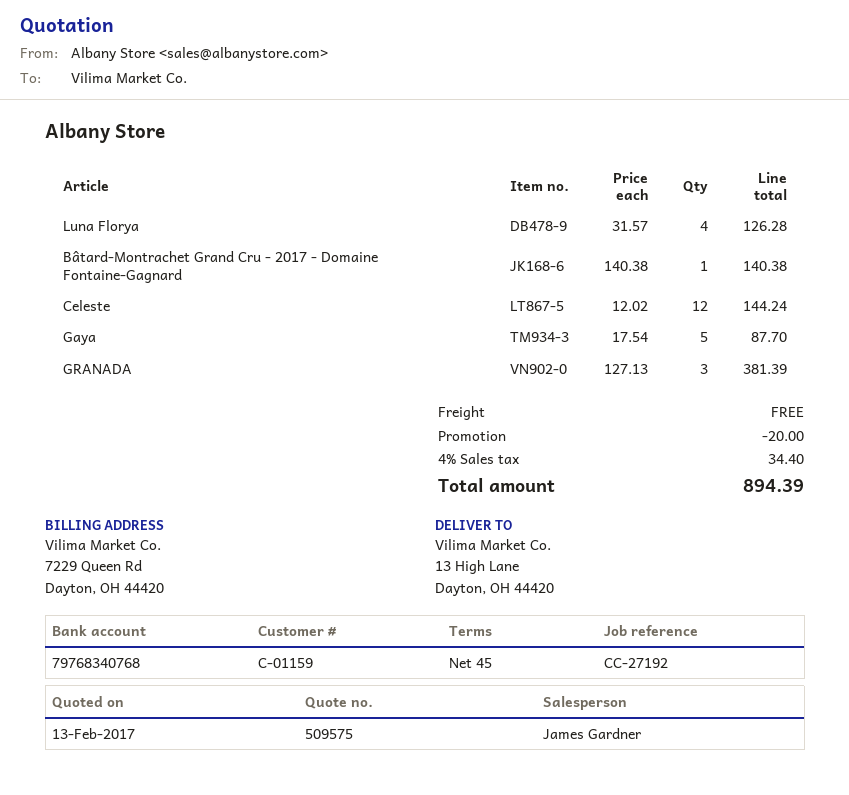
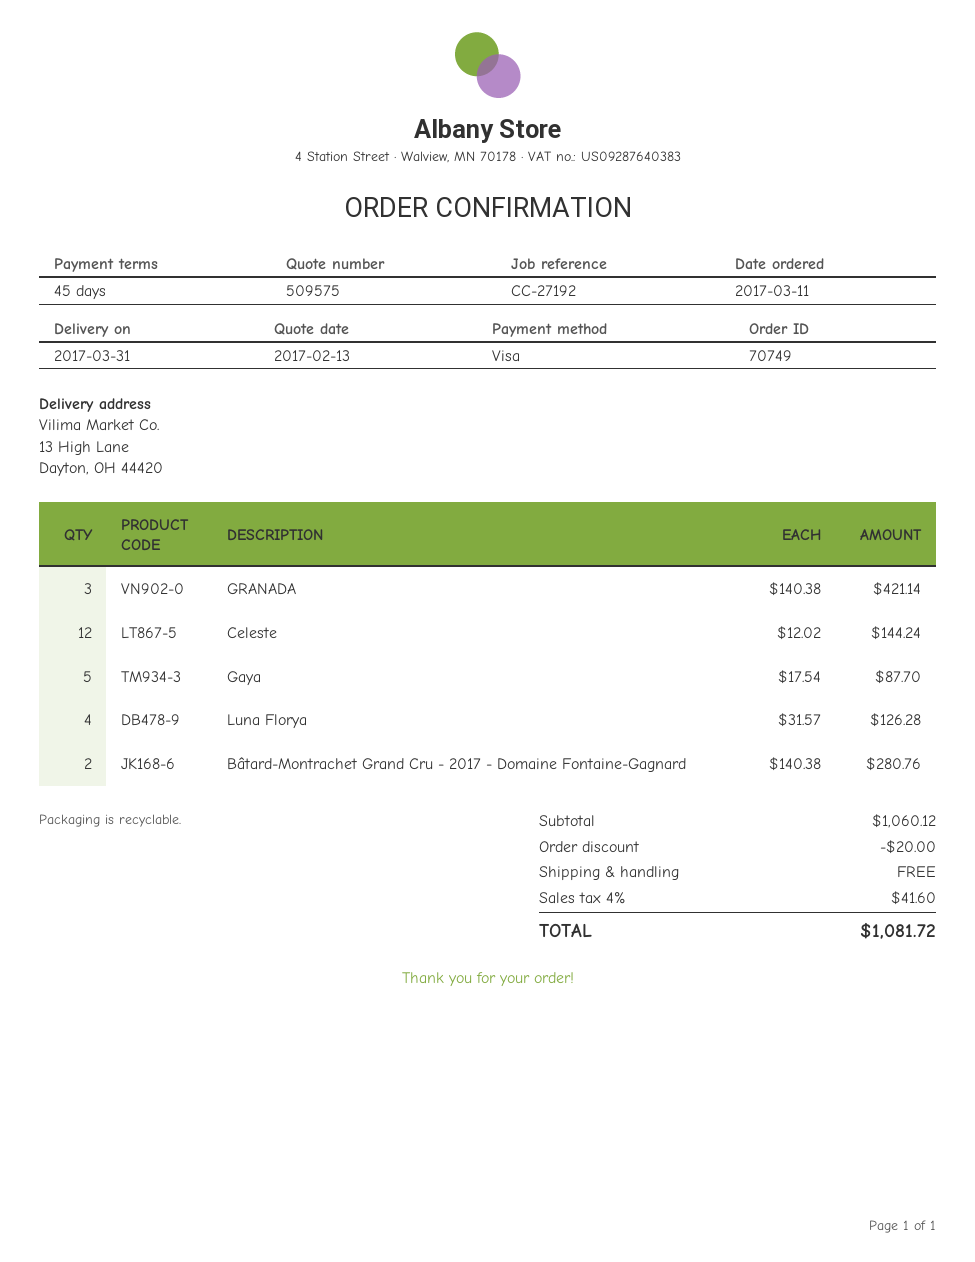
Bâtard-Montrachet Grand Cru - 2017 - Domaine Fontaine-Gagnard: 1 x 140.38 = 140.38 -> 2 x 140.38 = 280.76
GRANADA: 3 x 127.13 = 381.39 -> 3 x 140.38 = 421.14
tax: 4% = 34.40 -> 4% = 41.60
total: 894.39 -> 1081.72

